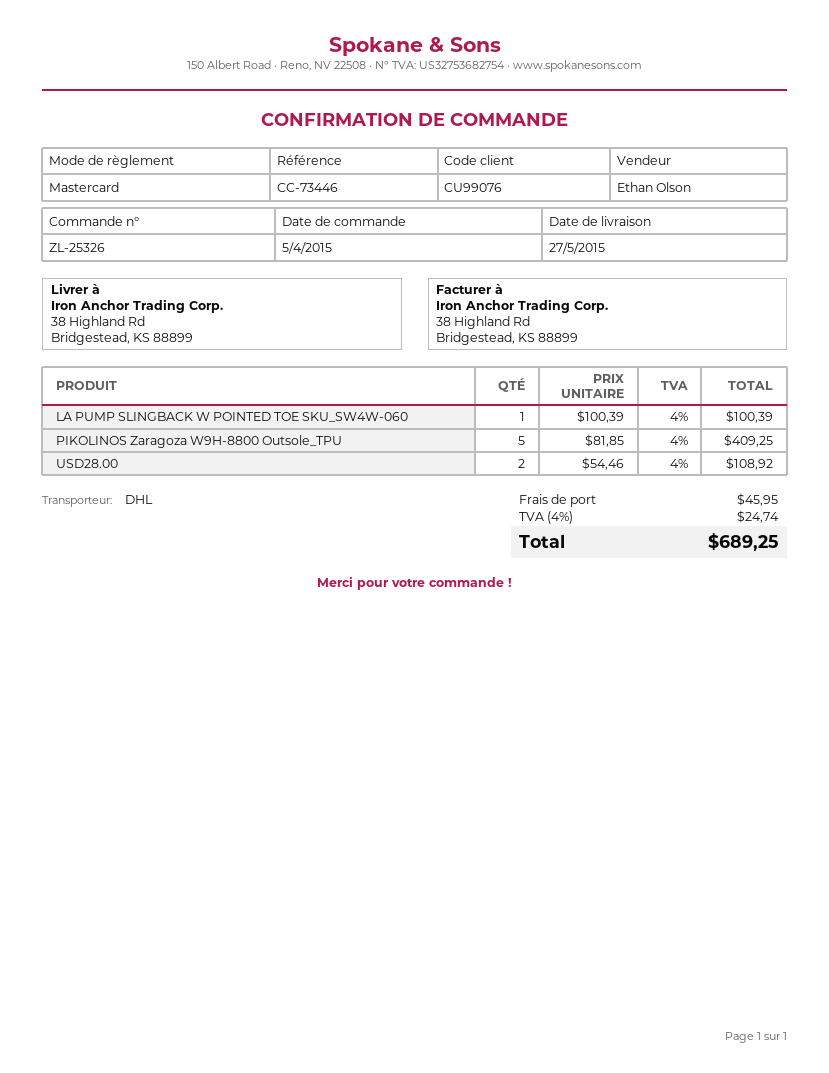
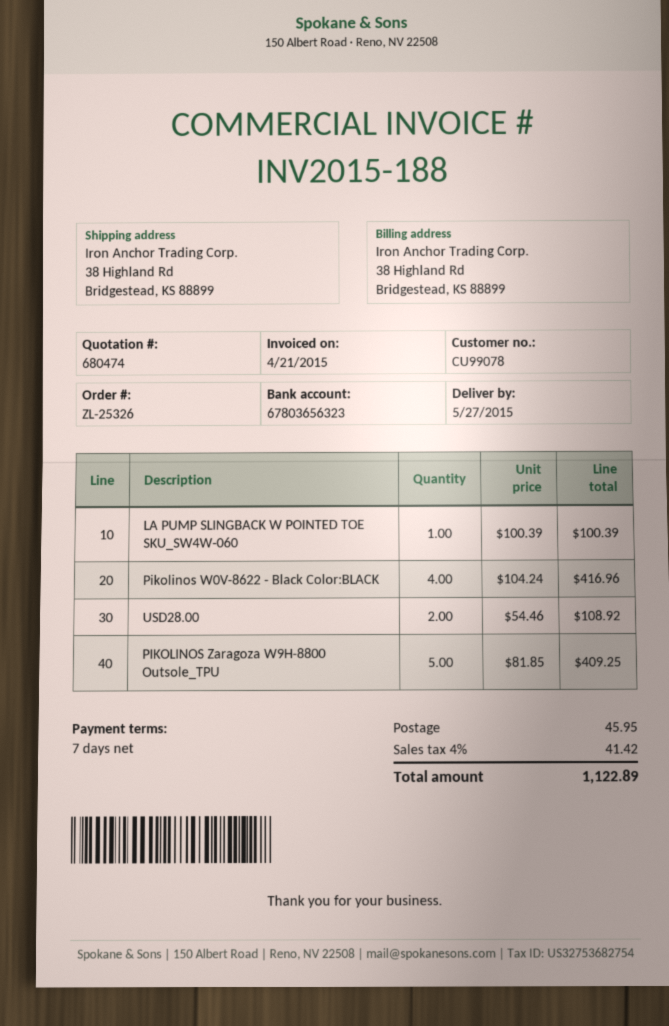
customer number: CU99076 -> CU99078
Pikolinos W0V-8622 - Black Color:BLACK: none -> 4 x 104.24 = 416.96
tax: 4% = 24.74 -> 4% = 41.42
total: 689.25 -> 1122.89

